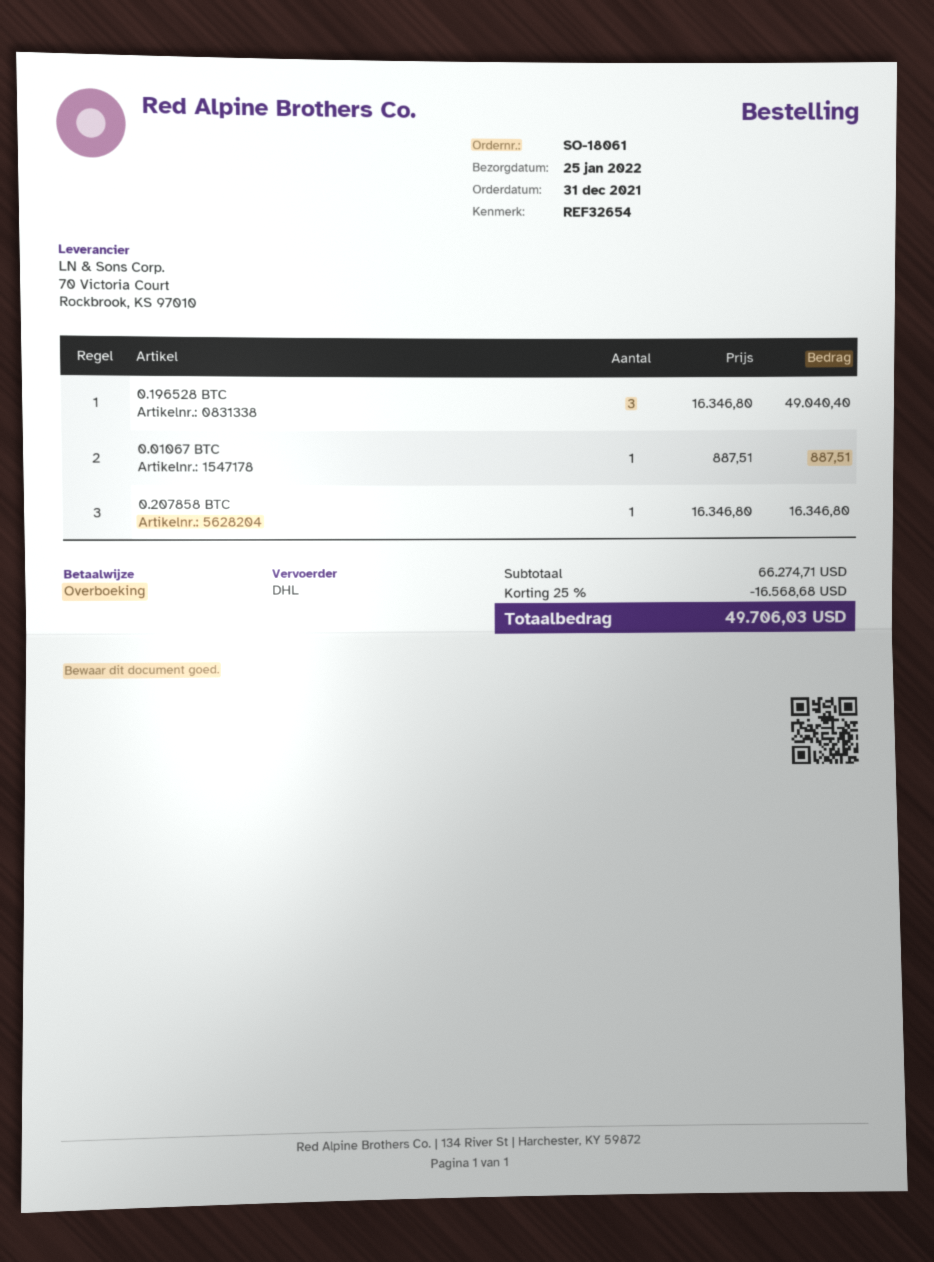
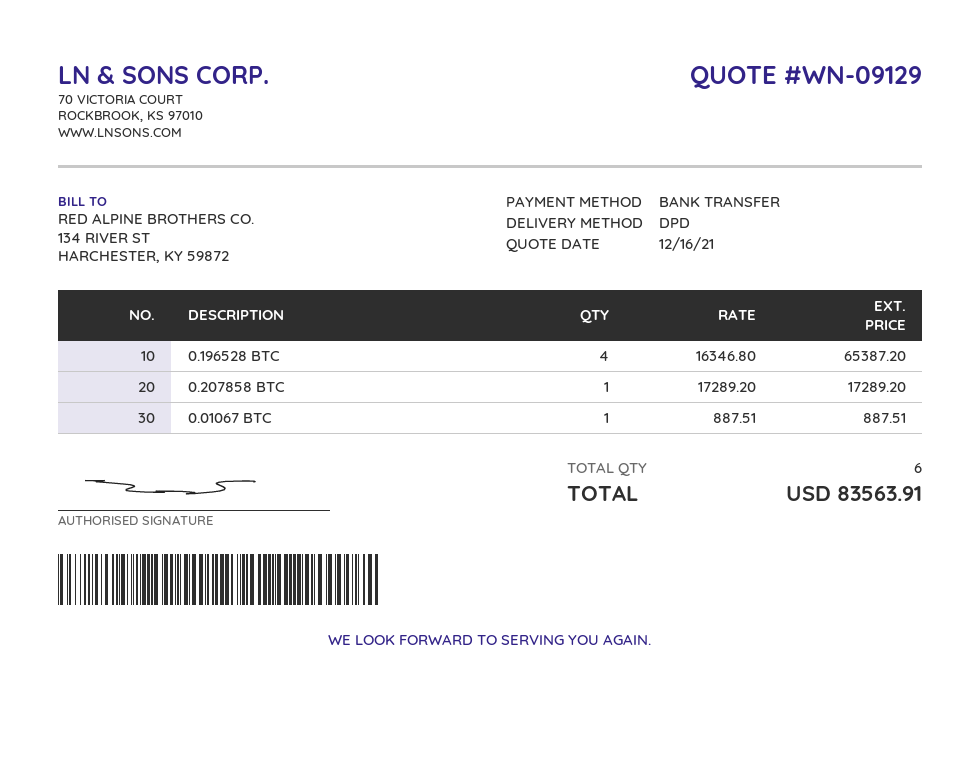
shipping method: DHL -> DPD
0.196528 BTC: 3 x 16346.80 = 49040.40 -> 4 x 16346.80 = 65387.20
0.207858 BTC: 1 x 16346.80 = 16346.80 -> 1 x 17289.20 = 17289.20
discount: 25% = 16568.68 -> none
total: 49706.03 -> 83563.91

